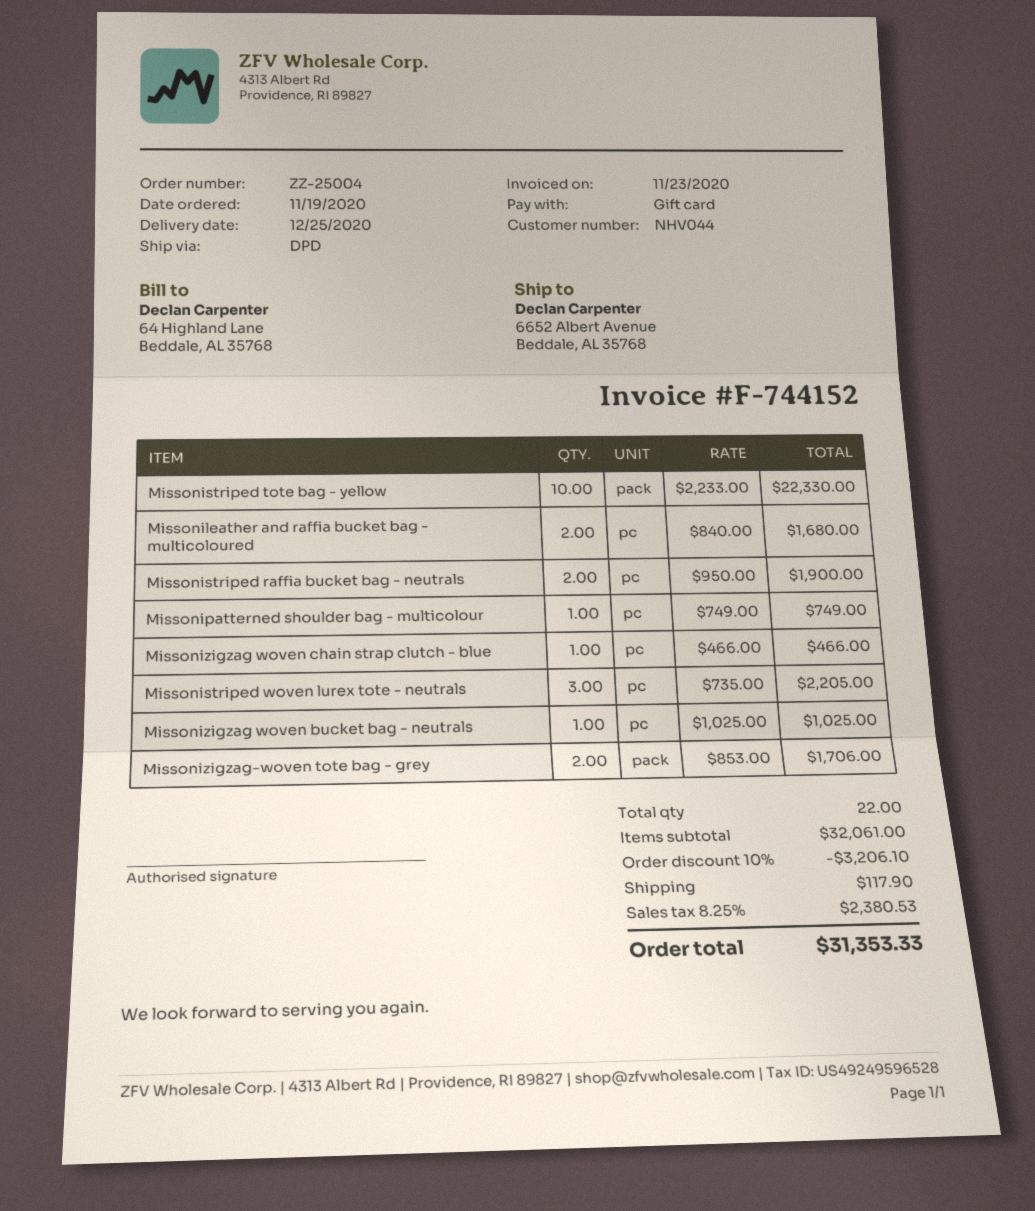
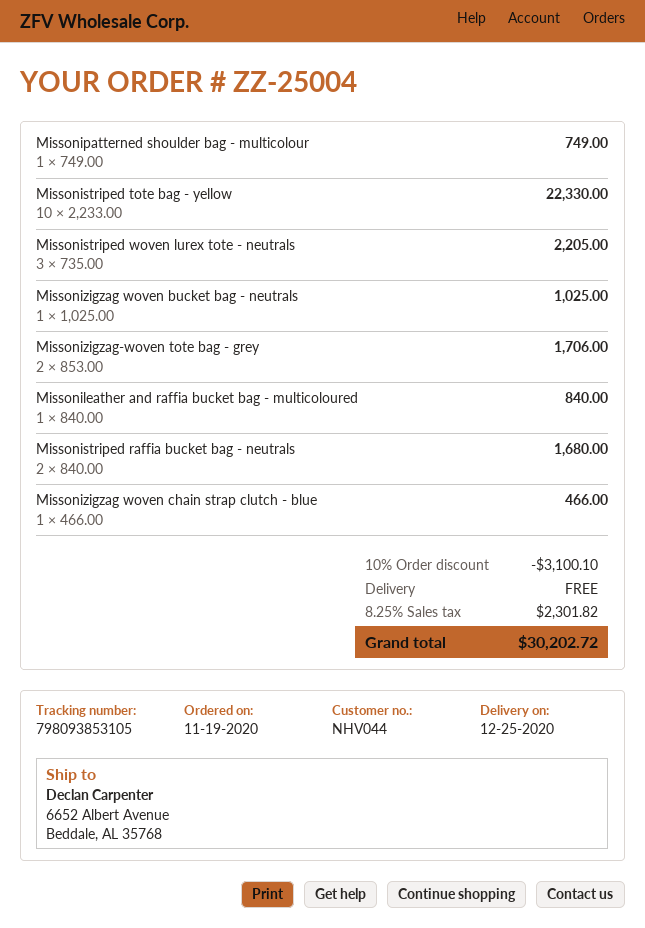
Missonileather and raffia bucket bag - multicoloured: 2 x 840.00 = 1680.00 -> 1 x 840.00 = 840.00
Missonistriped raffia bucket bag - neutrals: 2 x 950.00 = 1900.00 -> 2 x 840.00 = 1680.00
discount: 10% = 3206.10 -> 10% = 3100.10
shipping: 117.90 -> 0.00
tax: 8.25% = 2380.53 -> 8.25% = 2301.82
total: 31353.33 -> 30202.72

